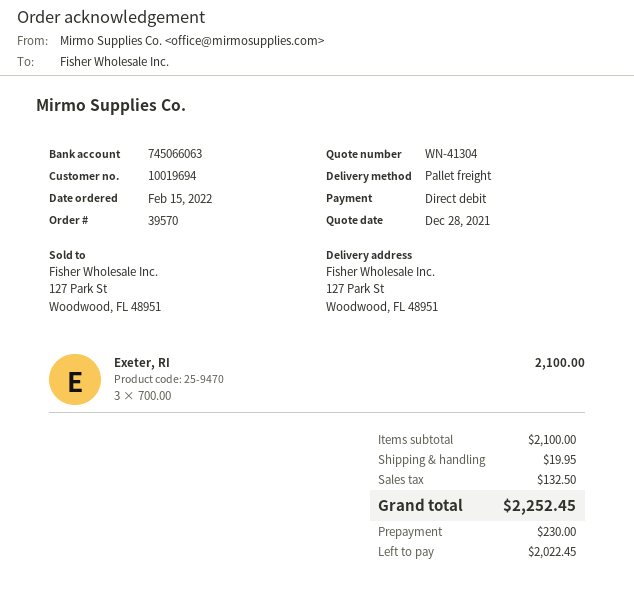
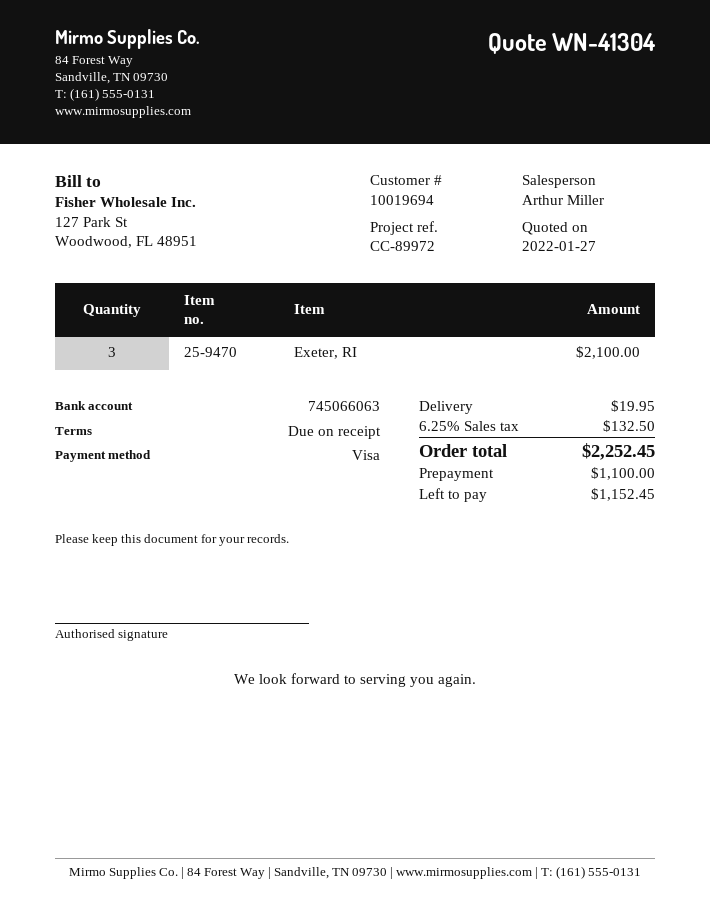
quote date: 2021-12-28 -> 2022-01-27
payment method: direct debit -> Visa
deposit: 230.00 -> 1100.00
balance: 2022.45 -> 1152.45

